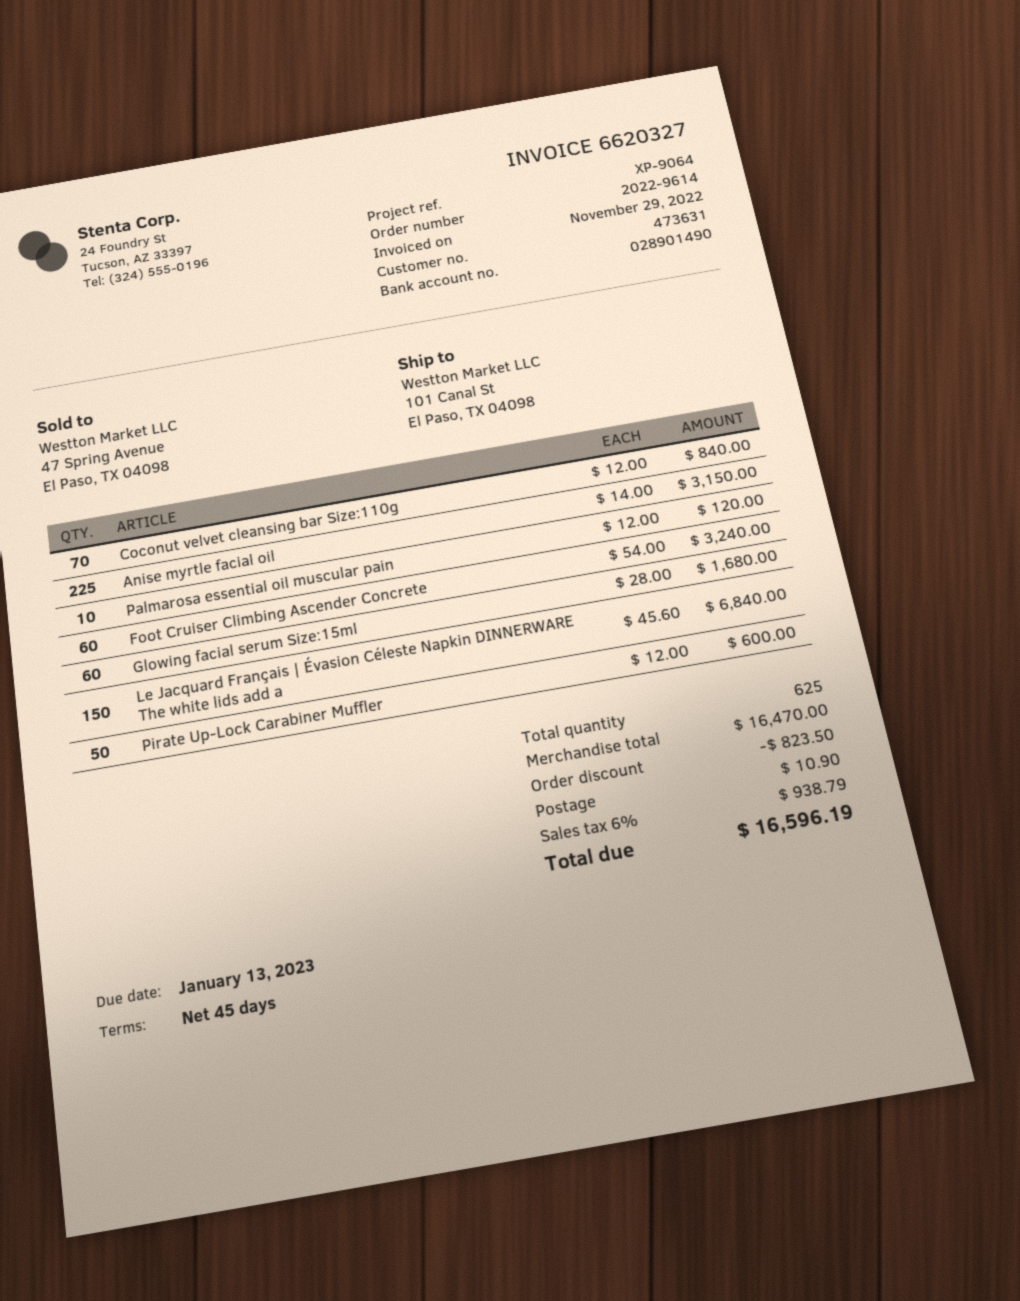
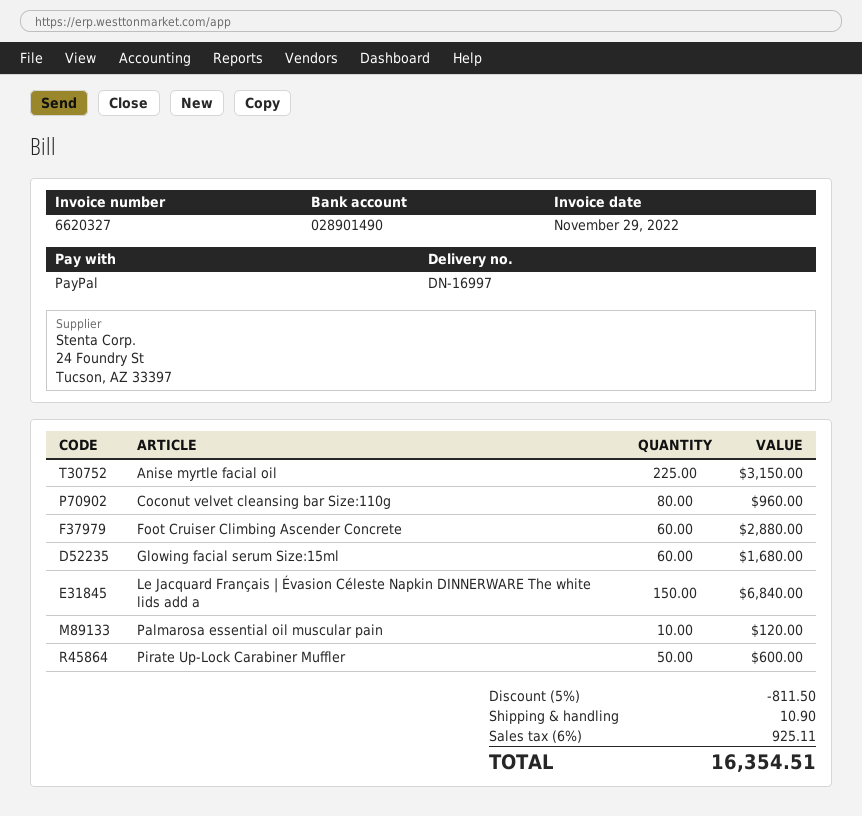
Coconut velvet cleansing bar Size:110g: 70 for 840.00 -> 80 for 960.00
Foot Cruiser Climbing Ascender Concrete: 60 for 3240.00 -> 60 for 2880.00
discount: 823.50 -> 811.50
tax: 6% = 938.79 -> 6% = 925.11
total: 16596.19 -> 16354.51

